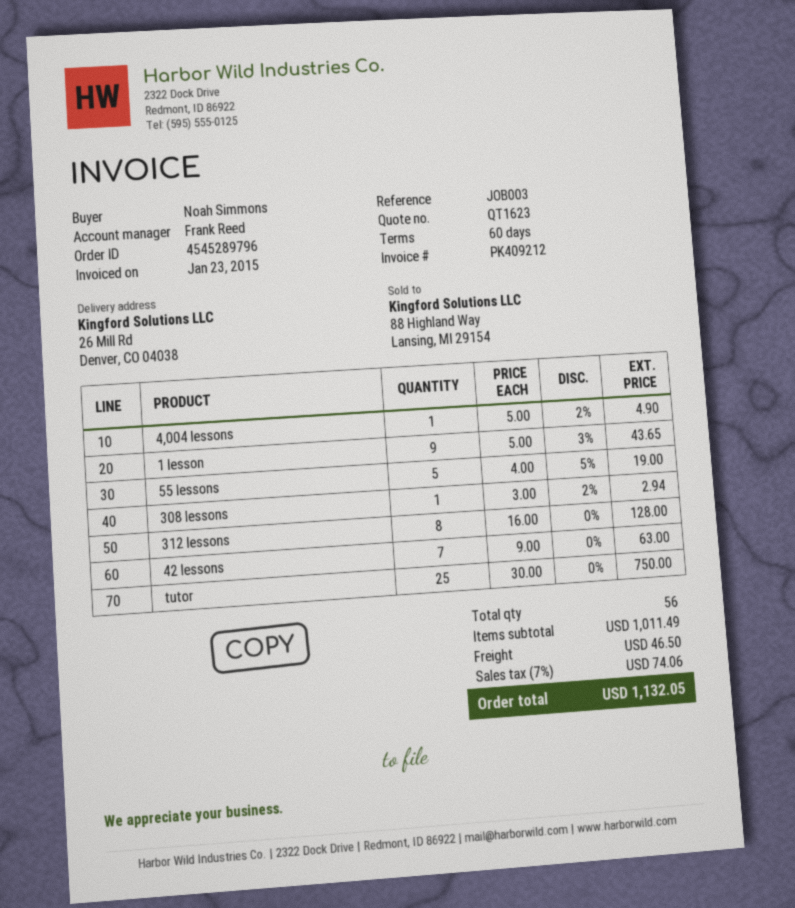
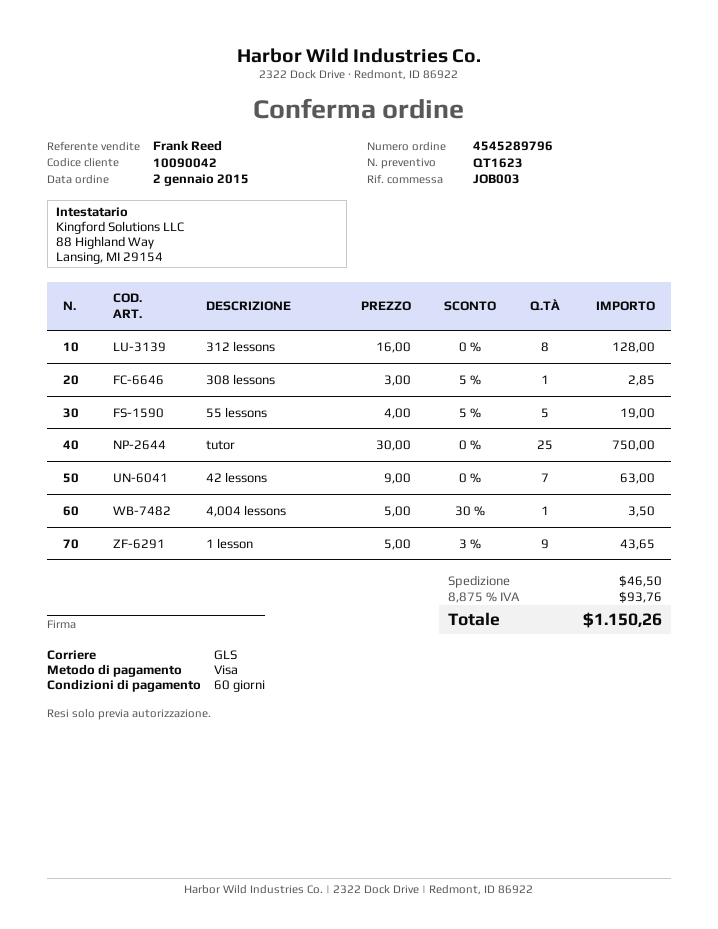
4,004 lessons: 1 x 5.00 - 2% = 4.90 -> 1 x 5.00 - 30% = 3.50
308 lessons: 1 x 3.00 - 2% = 2.94 -> 1 x 3.00 - 5% = 2.85
tax: 7% = 74.06 -> 8.875% = 93.76
total: 1132.05 -> 1150.26

